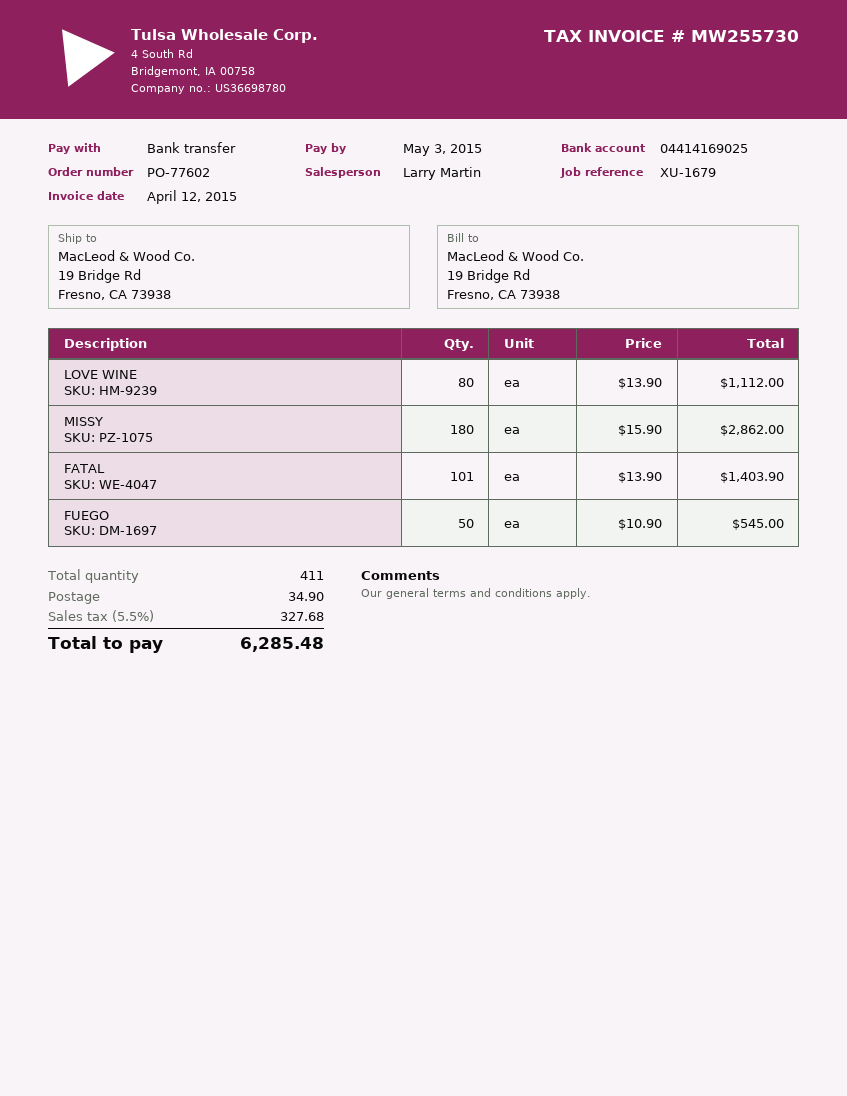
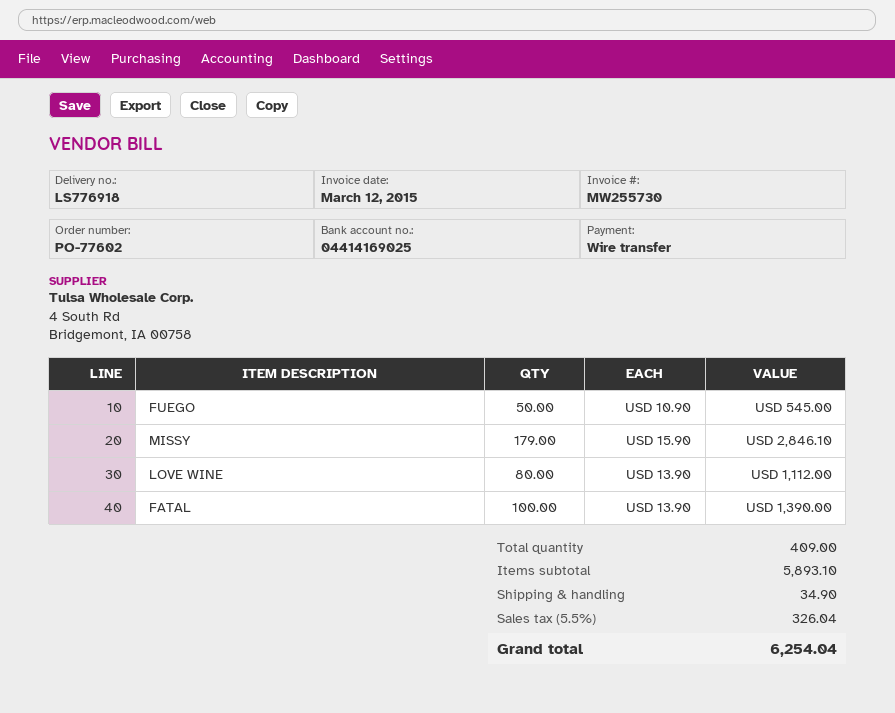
invoice date: 2015-04-12 -> 2015-03-12
MISSY: 180 x 15.90 = 2862.00 -> 179 x 15.90 = 2846.10
FATAL: 101 x 13.90 = 1403.90 -> 100 x 13.90 = 1390.00
total quantity: 411 -> 409
tax: 5.5% = 327.68 -> 5.5% = 326.04
total: 6285.48 -> 6254.04

